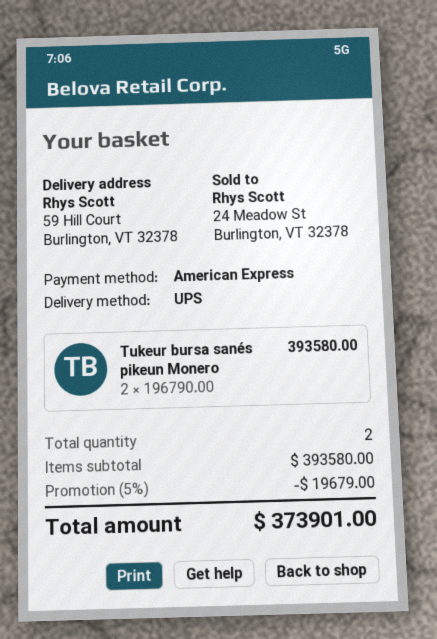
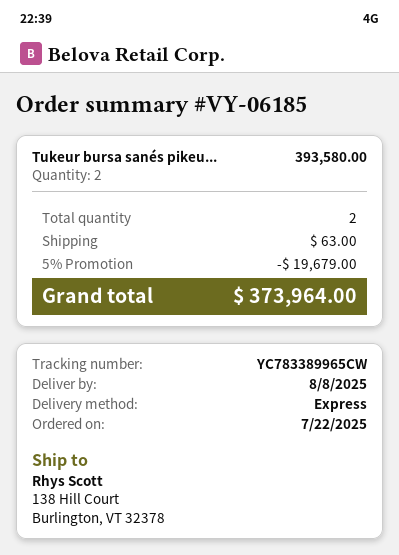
shipping method: UPS -> express
ship to: 59 Hill Court, Burlington, VT 32378 -> 138 Hill Court, Burlington, VT 32378
shipping: none -> 63.00
total: 373901.00 -> 373964.00

